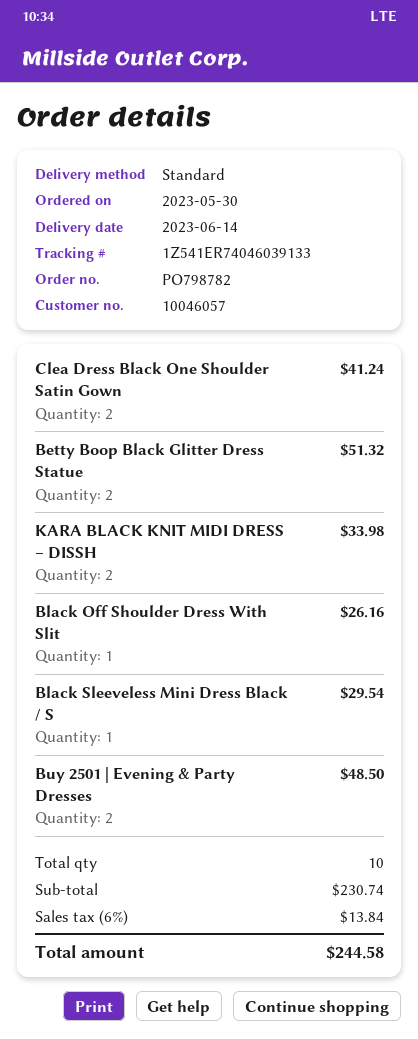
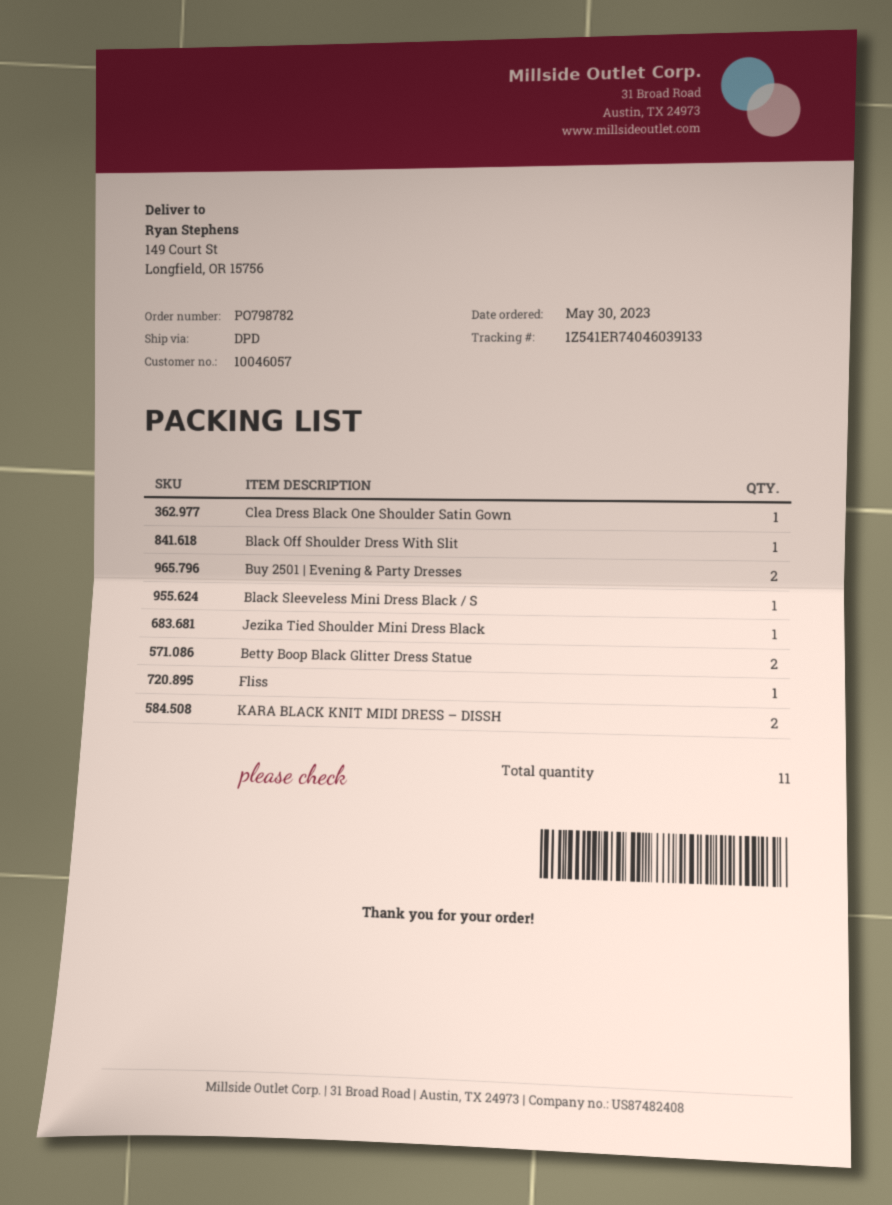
shipping method: standard -> DPD
Clea Dress Black One Shoulder Satin Gown: 2 -> 1
Jezika Tied Shoulder Mini Dress Black: none -> 1
Fliss: none -> 1
total quantity: 10 -> 11

